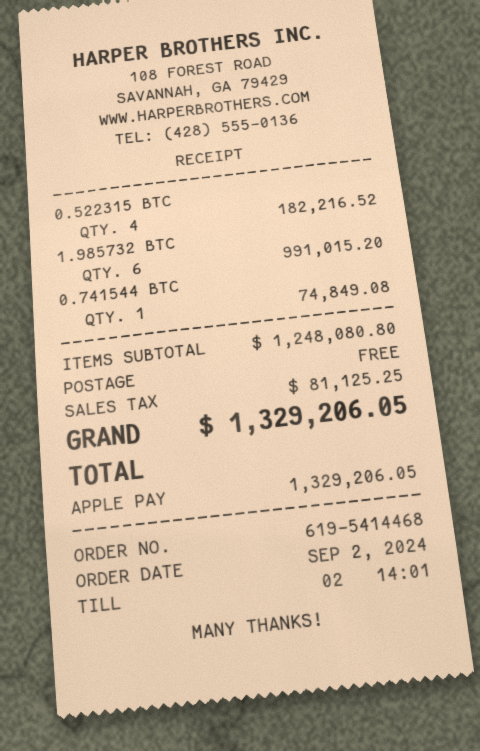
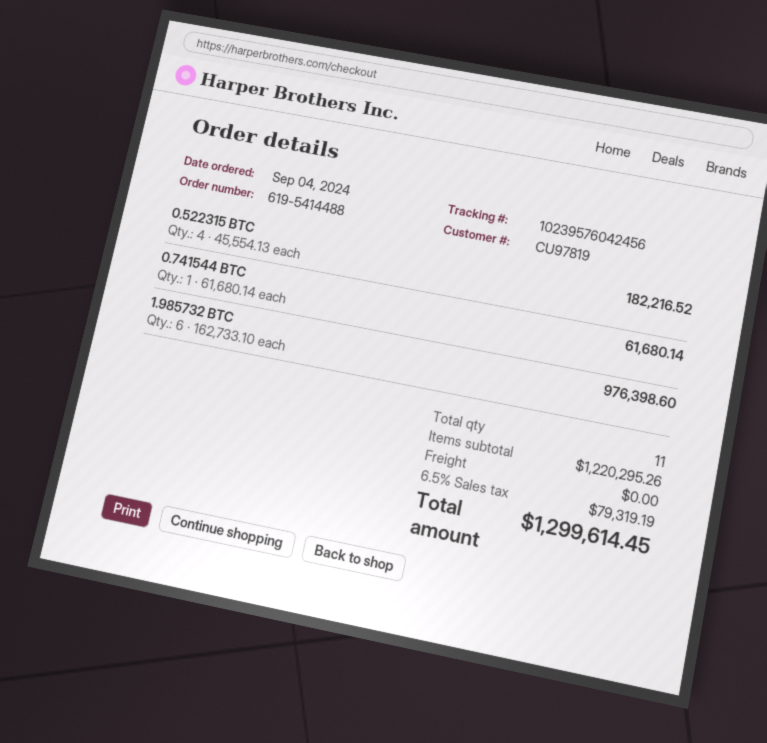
order number: 619-5414468 -> 619-5414488
order date: 2024-09-02 -> 2024-09-04
1.985732 BTC: 6 for 991015.20 -> 6 for 976398.60
0.741544 BTC: 1 for 74849.08 -> 1 for 61680.14
subtotal: 1248080.80 -> 1220295.26
tax: 81125.25 -> 79319.19
total: 1329206.05 -> 1299614.45

